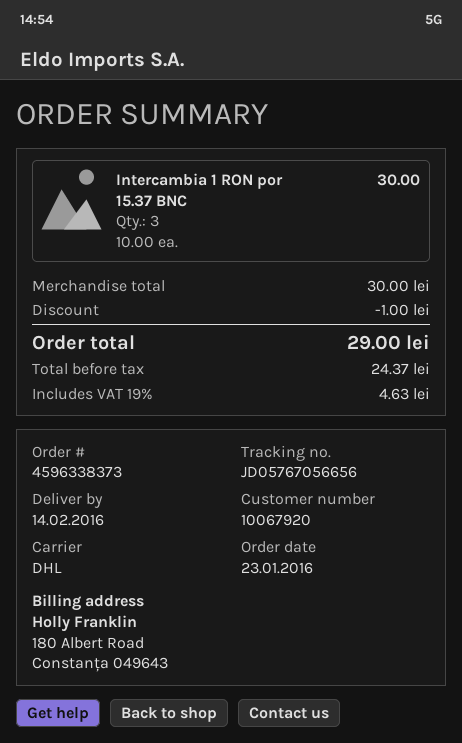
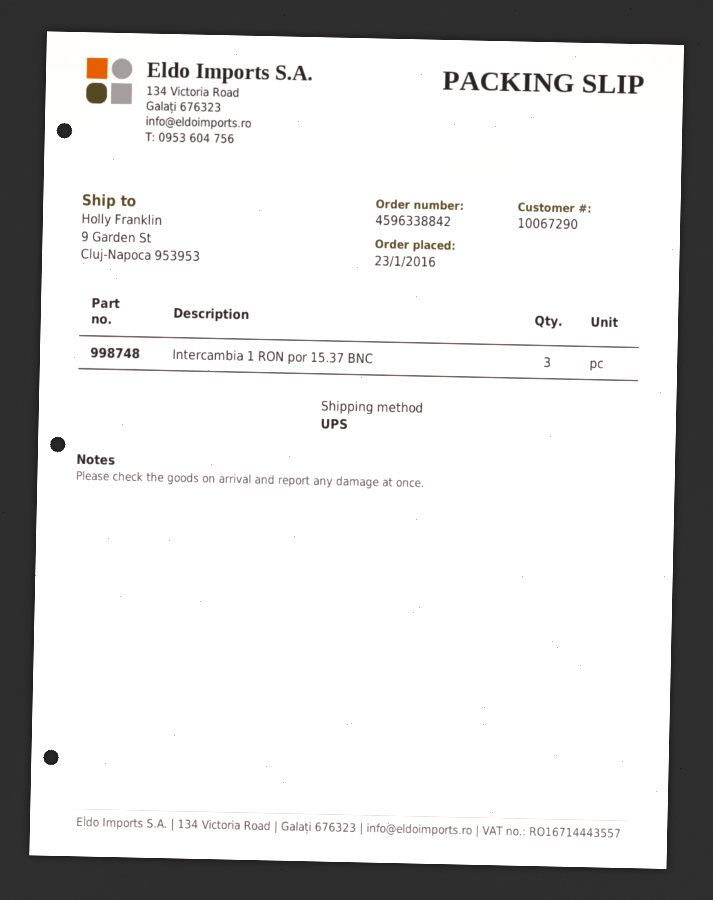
order number: 4596338373 -> 4596338842
customer number: 10067920 -> 10067290
shipping method: DHL -> UPS

